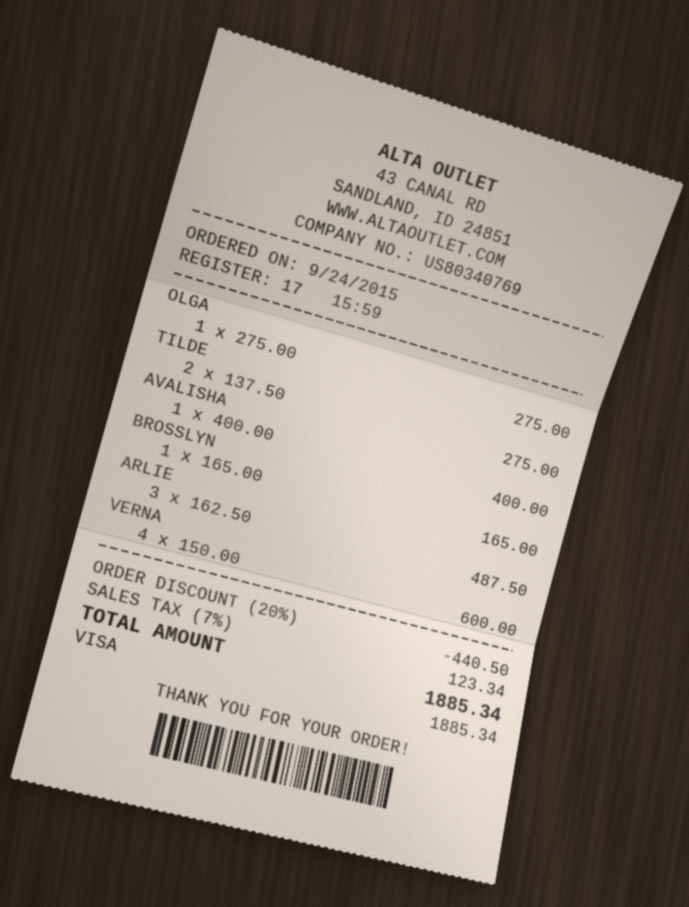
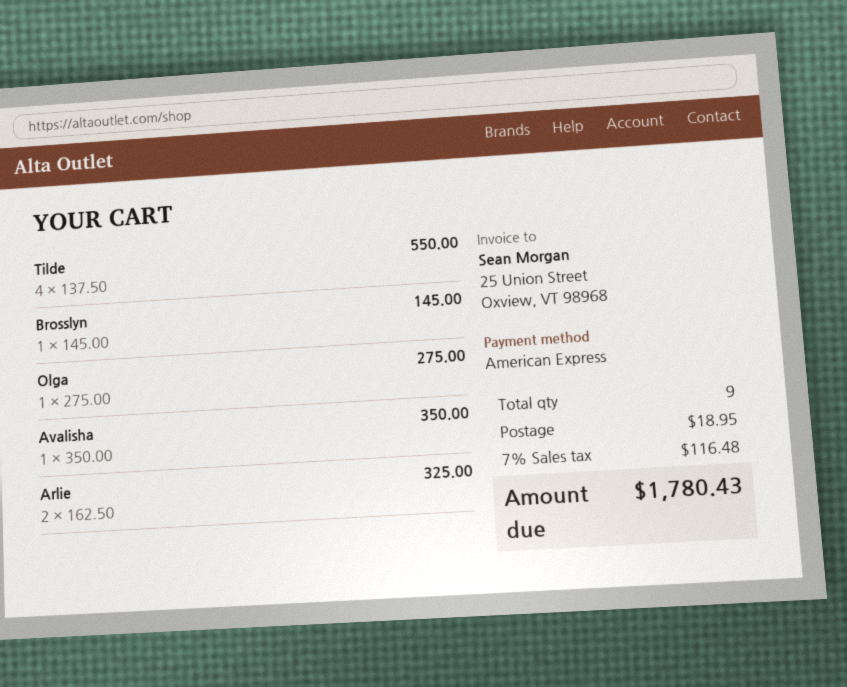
payment method: Visa -> American Express
TILDE: 2 x 137.50 = 275.00 -> 4 x 137.50 = 550.00
AVALISHA: 1 x 400.00 = 400.00 -> 1 x 350.00 = 350.00
BROSSLYN: 1 x 165.00 = 165.00 -> 1 x 145.00 = 145.00
ARLIE: 3 x 162.50 = 487.50 -> 2 x 162.50 = 325.00
VERNA: 4 x 150.00 = 600.00 -> none
discount: 20% = 440.50 -> none
shipping: none -> 18.95
tax: 7% = 123.34 -> 7% = 116.48
total: 1885.34 -> 1780.43

